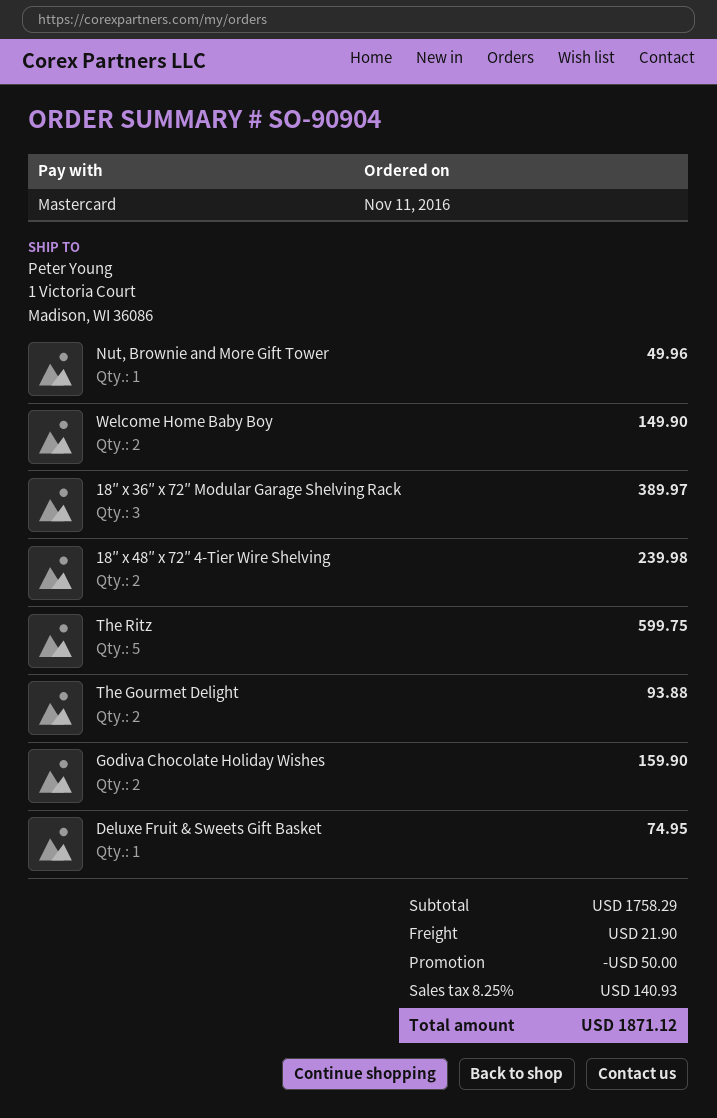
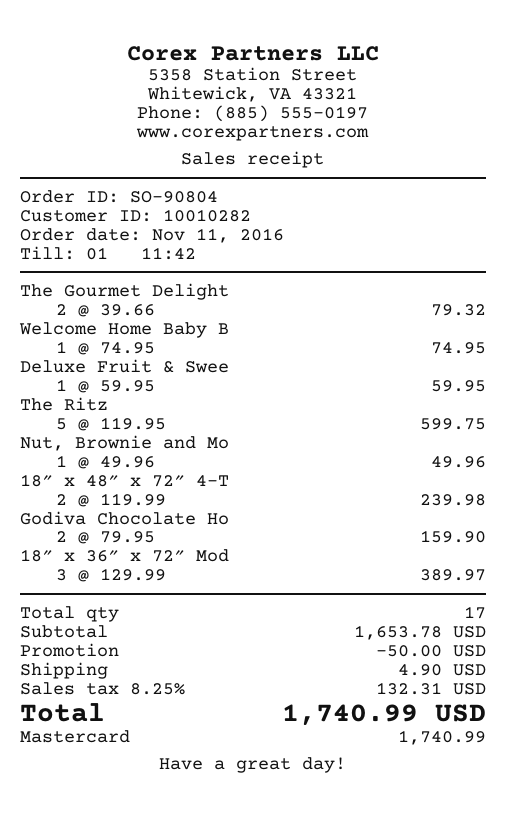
order number: SO-90904 -> SO-90804
Welcome Home Baby Boy: 2 for 149.90 -> 1 for 74.95
The Gourmet Delight: 2 for 93.88 -> 2 for 79.32
Deluxe Fruit & Sweets Gift Basket: 1 for 74.95 -> 1 for 59.95
subtotal: 1758.29 -> 1653.78
shipping: 21.90 -> 4.90
tax: 8.25% = 140.93 -> 8.25% = 132.31
total: 1871.12 -> 1740.99

